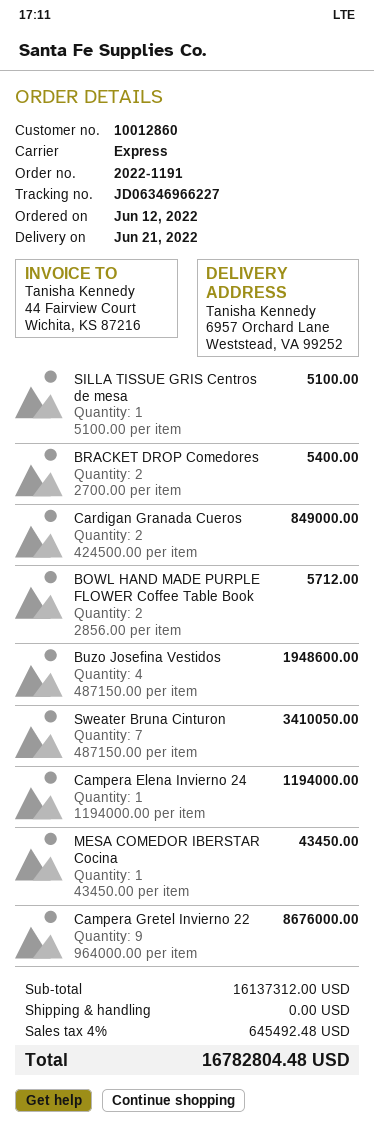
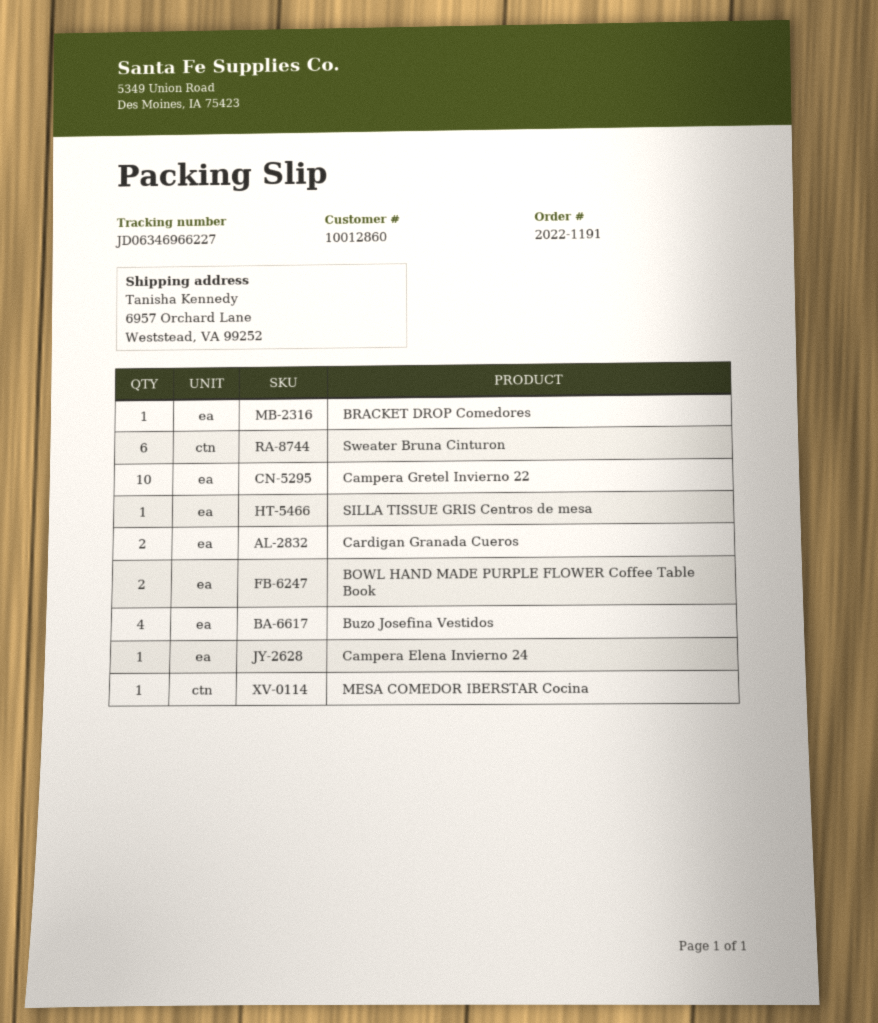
BRACKET DROP Comedores: 2 -> 1
Sweater Bruna Cinturon: 7 -> 6
Campera Gretel Invierno 22: 9 -> 10

